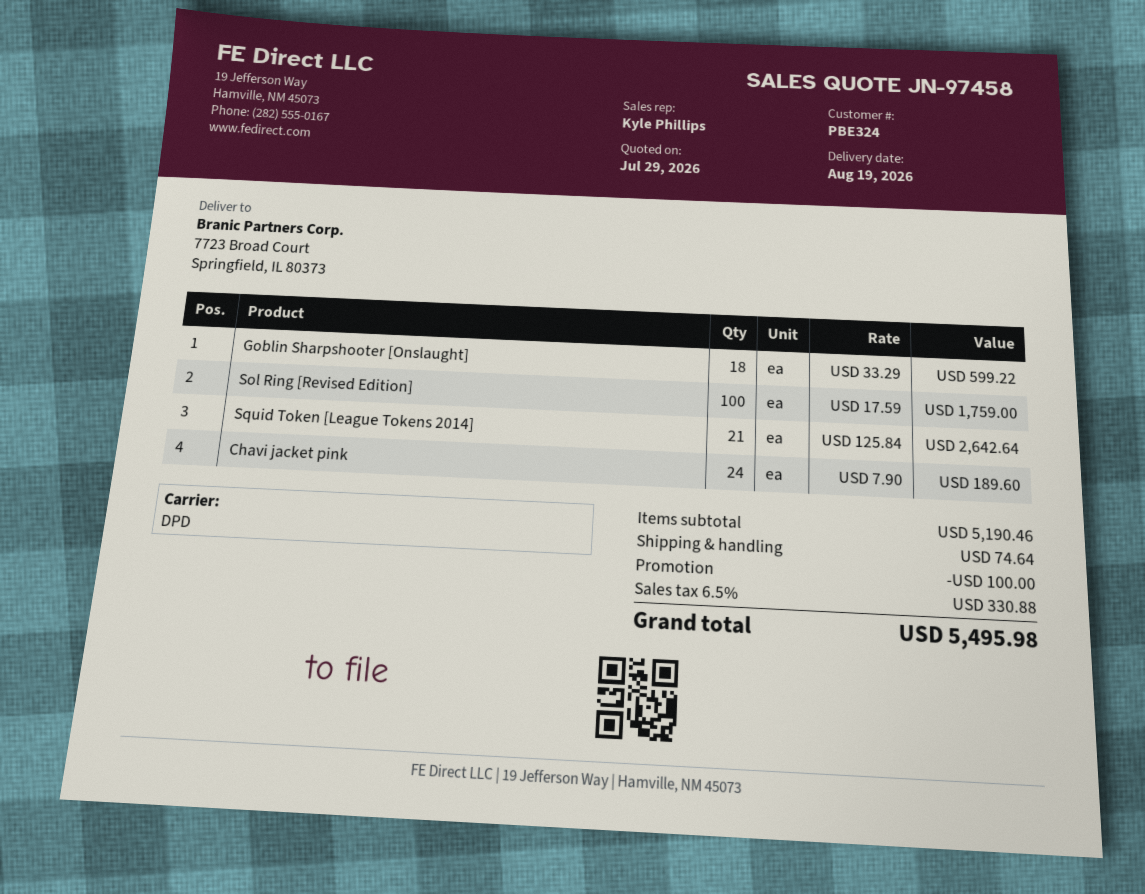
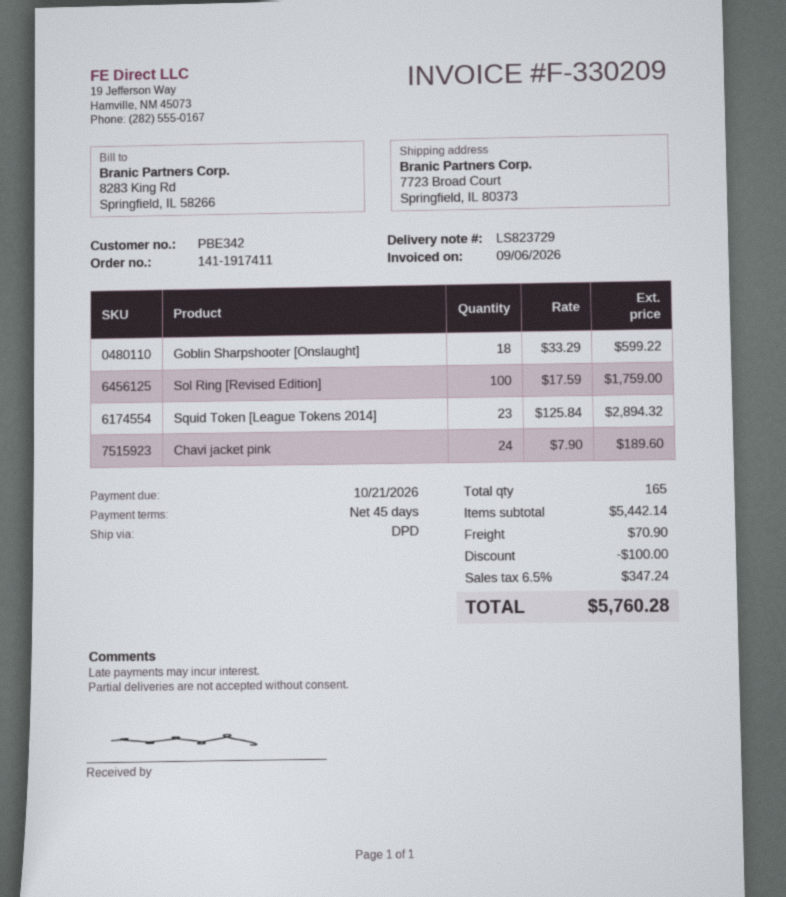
customer number: PBE324 -> PBE342
Squid Token [League Tokens 2014]: 21 x 125.84 = 2642.64 -> 23 x 125.84 = 2894.32
subtotal: 5190.46 -> 5442.14
shipping: 74.64 -> 70.90
tax: 6.5% = 330.88 -> 6.5% = 347.24
total: 5495.98 -> 5760.28

